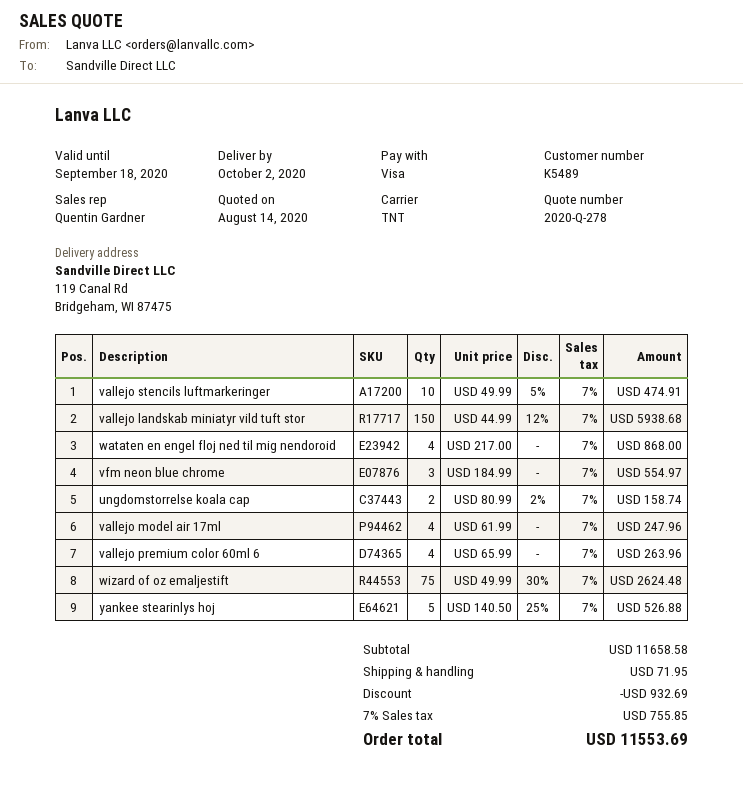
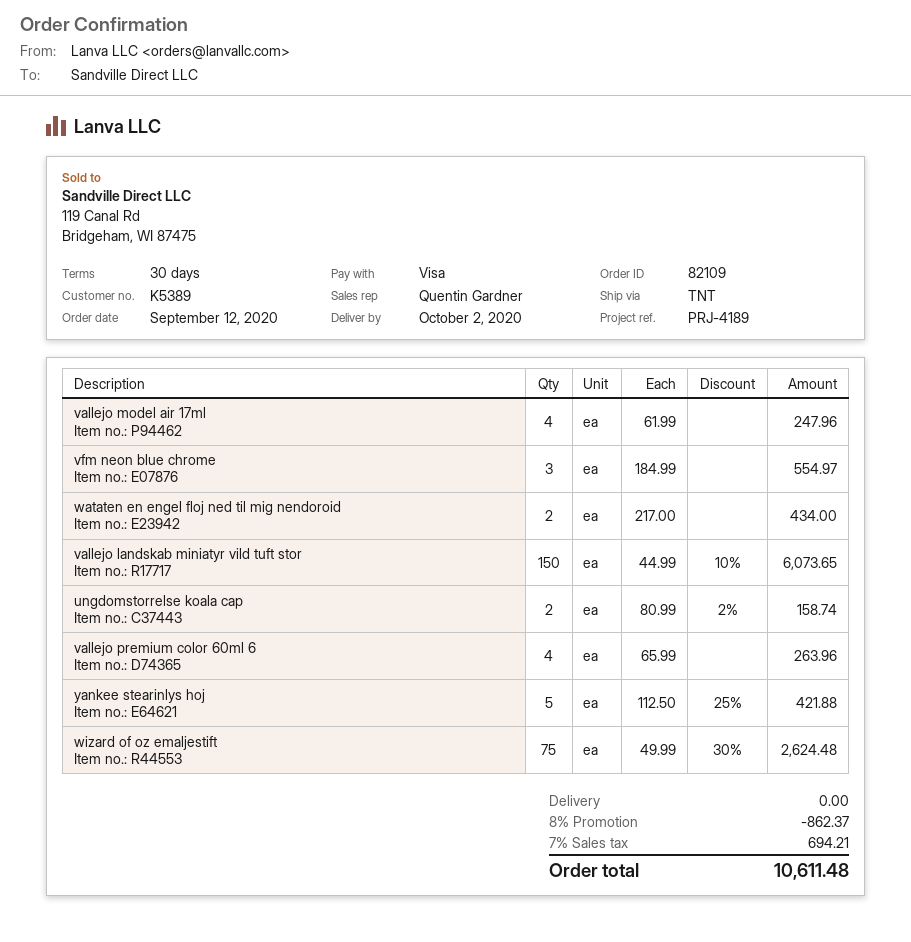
customer number: K5489 -> K5389
vallejo stencils luftmarkeringer: 10 x 49.99 - 5% = 474.91 -> none
vallejo landskab miniatyr vild tuft stor: 150 x 44.99 - 12% = 5938.68 -> 150 x 44.99 - 10% = 6073.65
wataten en engel floj ned til mig nendoroid: 4 x 217.00 = 868.00 -> 2 x 217.00 = 434.00
yankee stearinlys hoj: 5 x 140.50 - 25% = 526.88 -> 5 x 112.50 - 25% = 421.88
discount: 932.69 -> 862.37
shipping: 71.95 -> 0.00
tax: 7% = 755.85 -> 7% = 694.21
total: 11553.69 -> 10611.48

